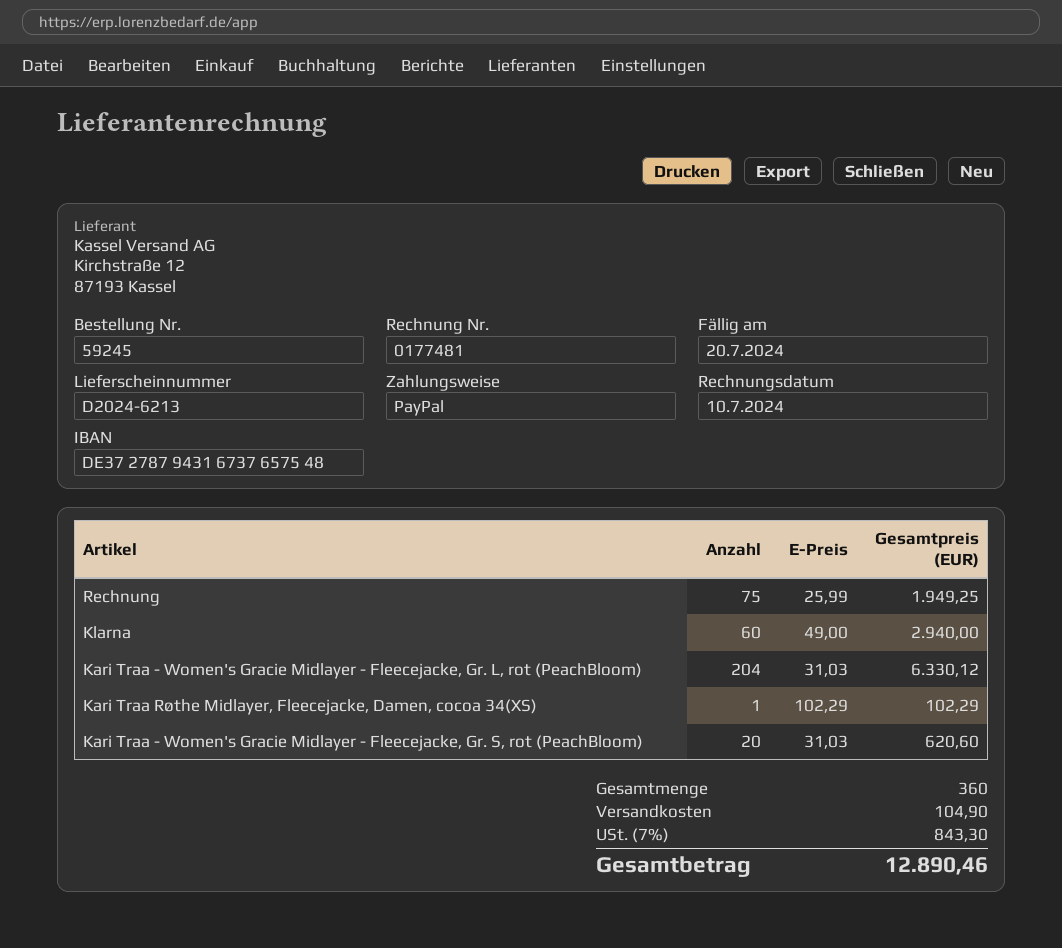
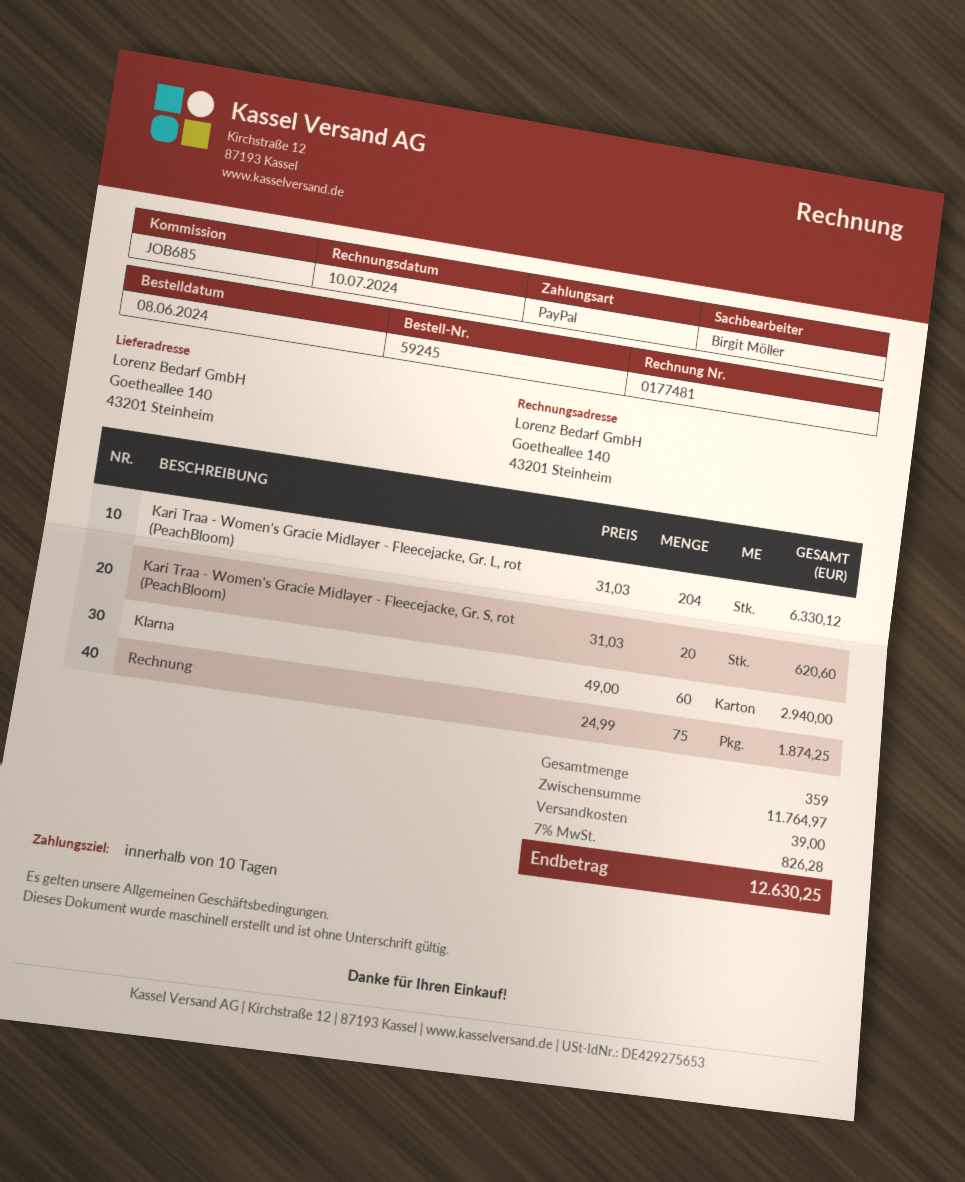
Rechnung: 75 x 25.99 = 1949.25 -> 75 x 24.99 = 1874.25
Kari Traa Røthe Midlayer, Fleecejacke, Damen, cocoa 34(XS): 1 x 102.29 = 102.29 -> none
total quantity: 360 -> 359
shipping: 104.90 -> 39.00
tax: 7% = 843.30 -> 7% = 826.28
total: 12890.46 -> 12630.25

